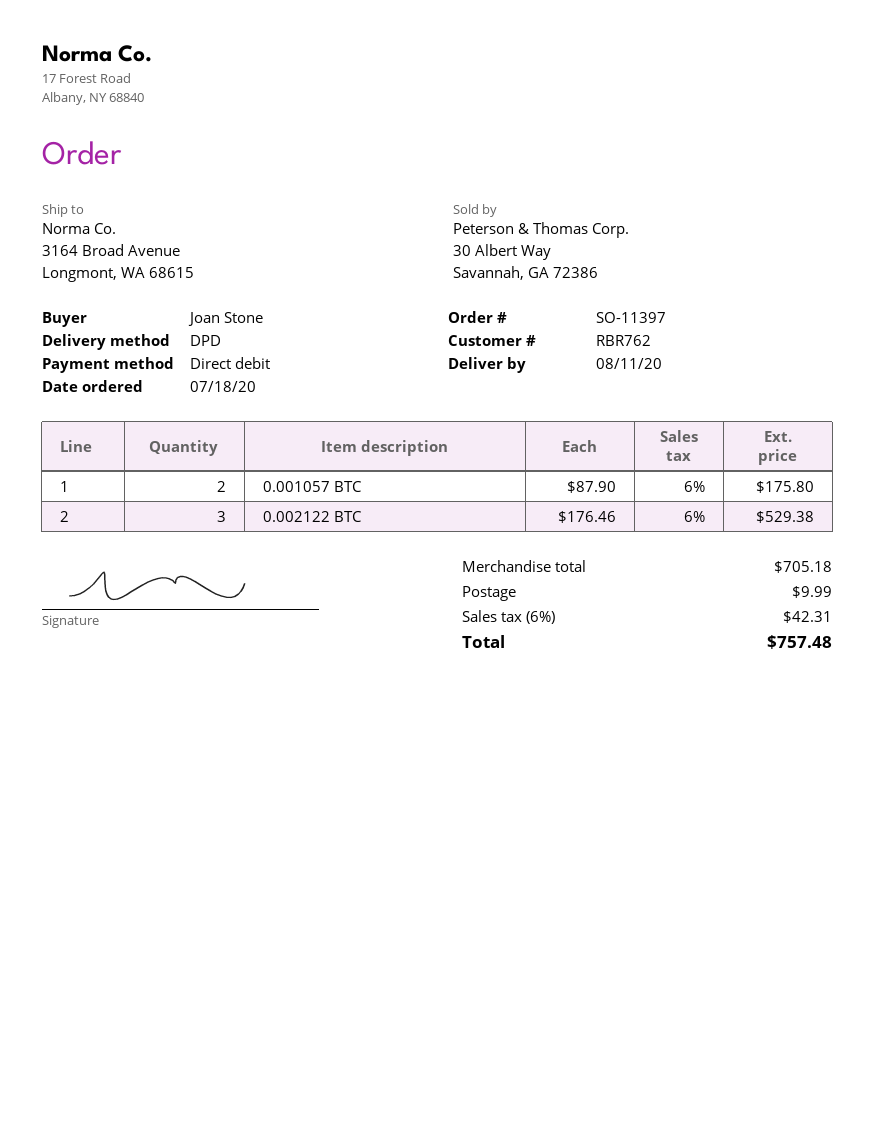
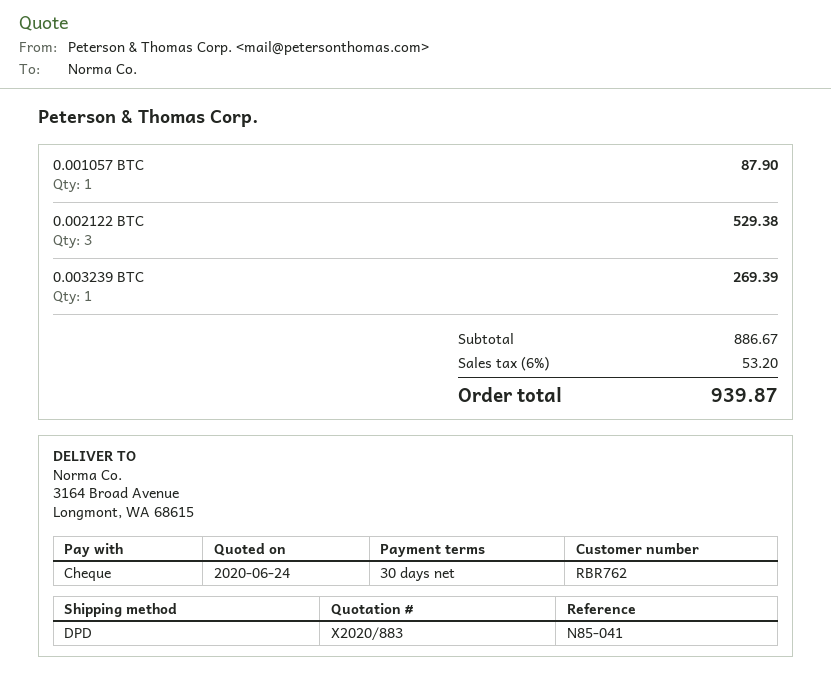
payment method: direct debit -> cheque
0.001057 BTC: 2 for 175.80 -> 1 for 87.90
0.003239 BTC: none -> 1 for 269.39
subtotal: 705.18 -> 886.67
shipping: 9.99 -> none
tax: 6% = 42.31 -> 6% = 53.20
total: 757.48 -> 939.87

